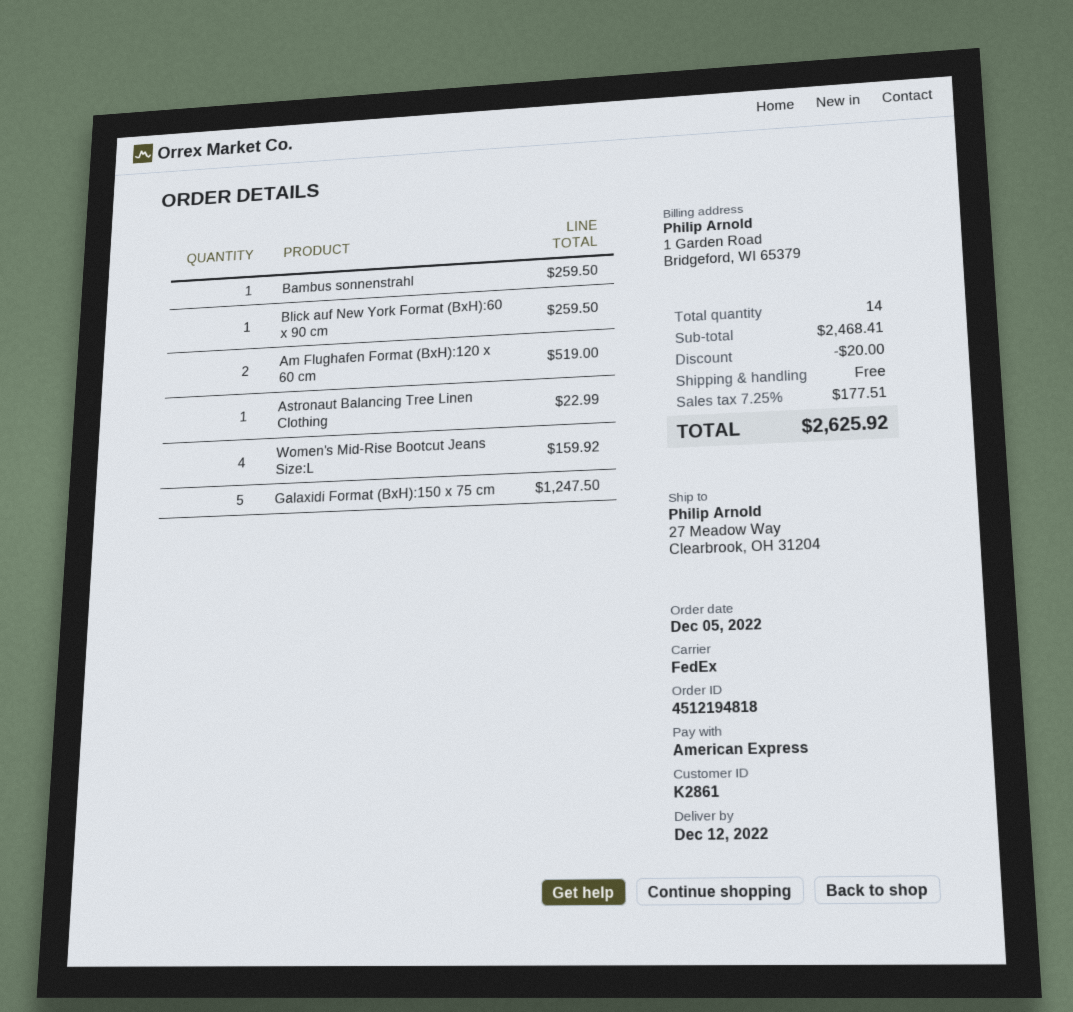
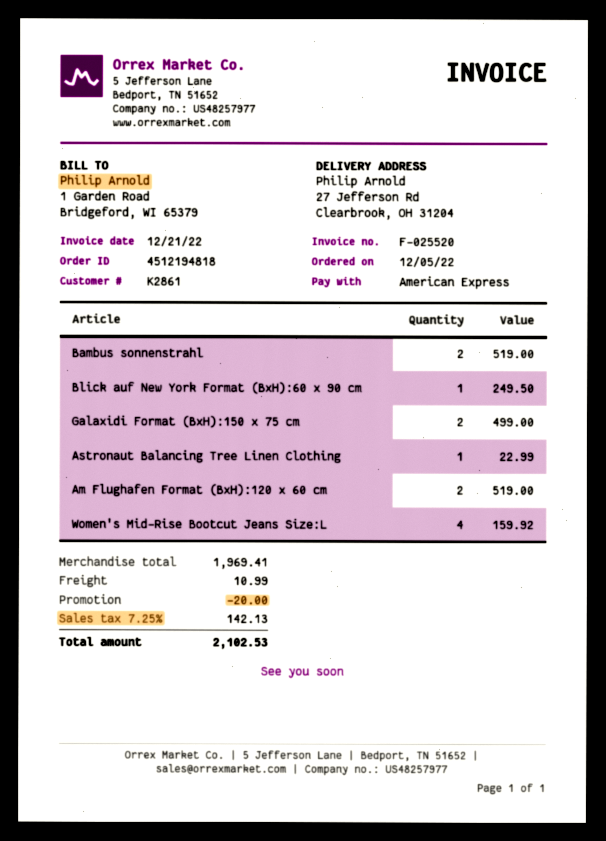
ship to: 27 Meadow Way, Clearbrook, OH 31204 -> 27 Jefferson Rd, Clearbrook, OH 31204
Bambus sonnenstrahl: 1 for 259.50 -> 2 for 519.00
Blick auf New York Format (BxH):60 x 90 cm: 1 for 259.50 -> 1 for 249.50
Galaxidi Format (BxH):150 x 75 cm: 5 for 1247.50 -> 2 for 499.00
subtotal: 2468.41 -> 1969.41
shipping: 0.00 -> 10.99
tax: 7.25% = 177.51 -> 7.25% = 142.13
total: 2625.92 -> 2102.53

